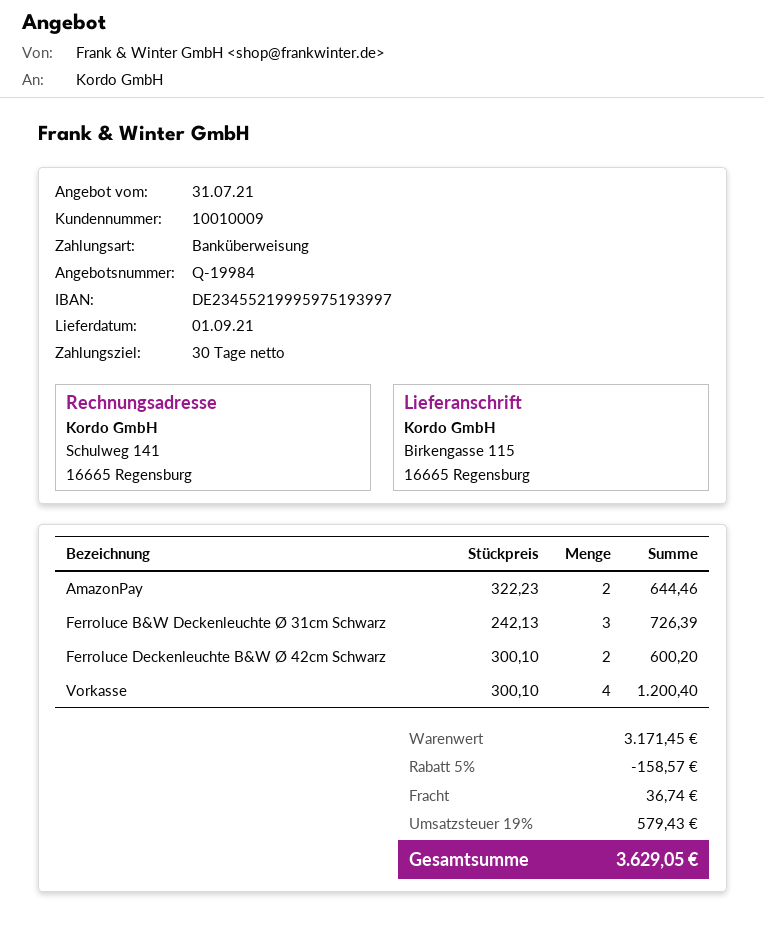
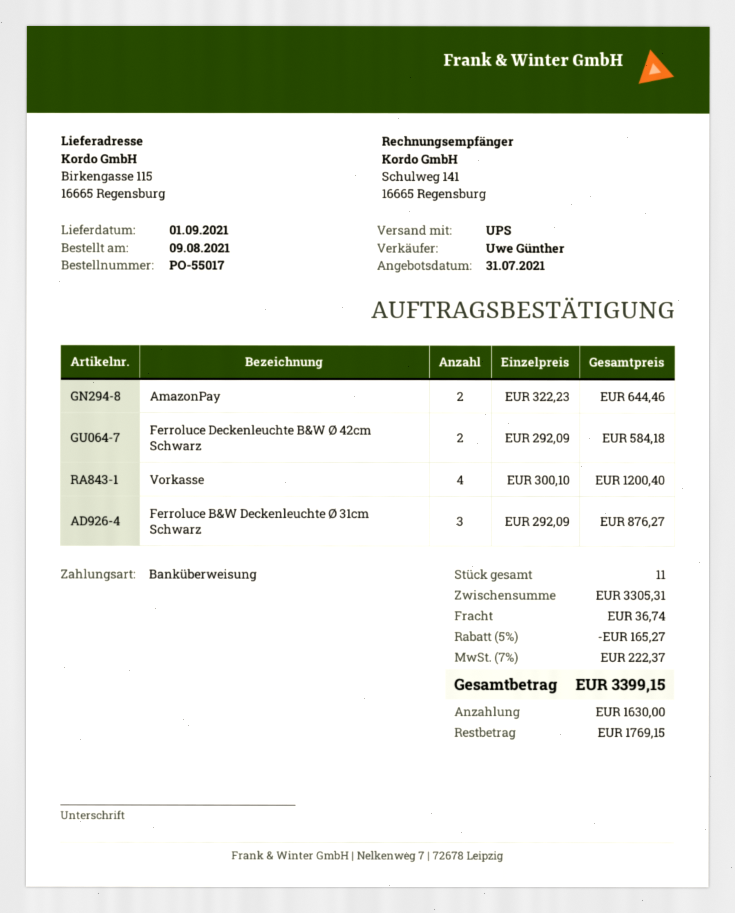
Ferroluce B&W Deckenleuchte Ø 31cm Schwarz: 3 x 242.13 = 726.39 -> 3 x 292.09 = 876.27
Ferroluce Deckenleuchte B&W Ø 42cm Schwarz: 2 x 300.10 = 600.20 -> 2 x 292.09 = 584.18
subtotal: 3171.45 -> 3305.31
discount: 5% = 158.57 -> 5% = 165.27
tax: 19% = 579.43 -> 7% = 222.37
total: 3629.05 -> 3399.15

